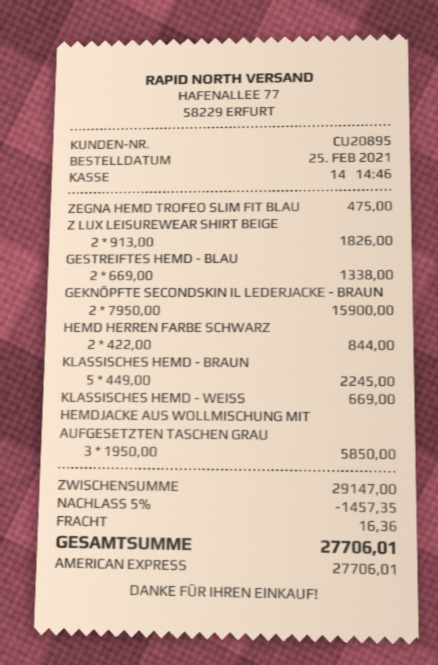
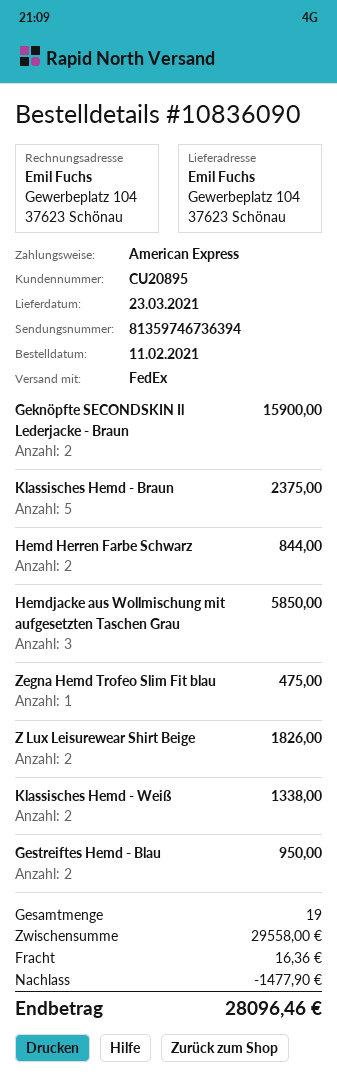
order date: 2021-02-25 -> 2021-02-11
GESTREIFTES HEMD - BLAU: 2 for 1338.00 -> 2 for 950.00
KLASSISCHES HEMD - BRAUN: 5 for 2245.00 -> 5 for 2375.00
KLASSISCHES HEMD - WEISS: 1 for 669.00 -> 2 for 1338.00
subtotal: 29147.00 -> 29558.00
discount: 1457.35 -> 1477.90
total: 27706.01 -> 28096.46

